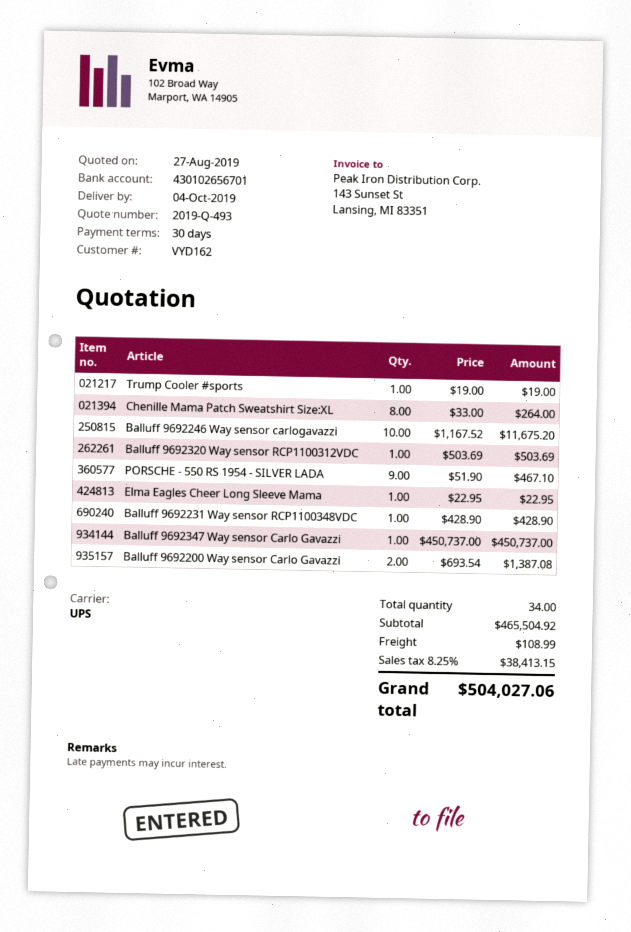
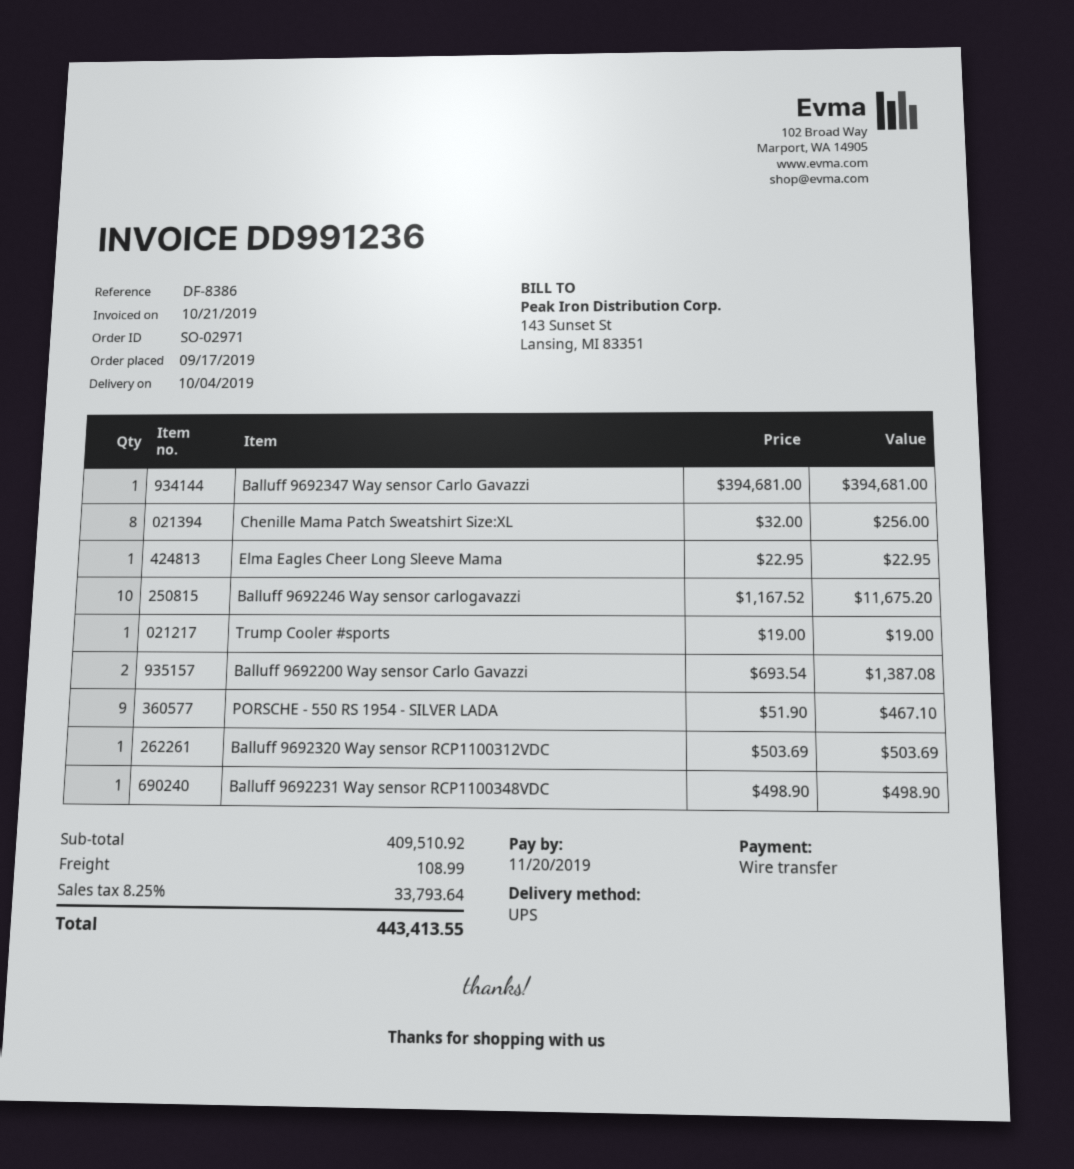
Chenille Mama Patch Sweatshirt Size:XL: 8 x 33.00 = 264.00 -> 8 x 32.00 = 256.00
Balluff 9692231 Way sensor RCP1100348VDC: 1 x 428.90 = 428.90 -> 1 x 498.90 = 498.90
Balluff 9692347 Way sensor Carlo Gavazzi: 1 x 450737.00 = 450737.00 -> 1 x 394681.00 = 394681.00
subtotal: 465504.92 -> 409510.92
tax: 8.25% = 38413.15 -> 8.25% = 33793.64
total: 504027.06 -> 443413.55

